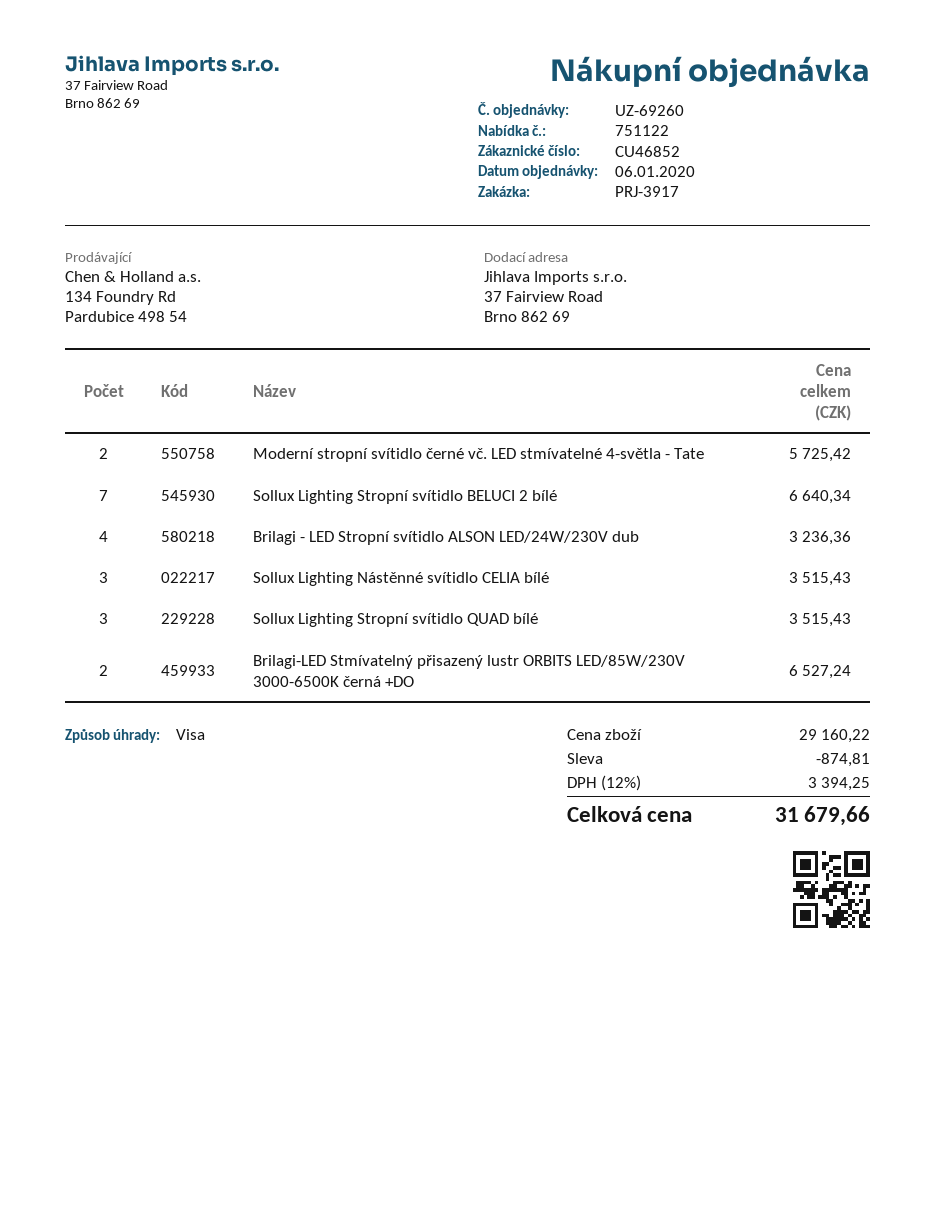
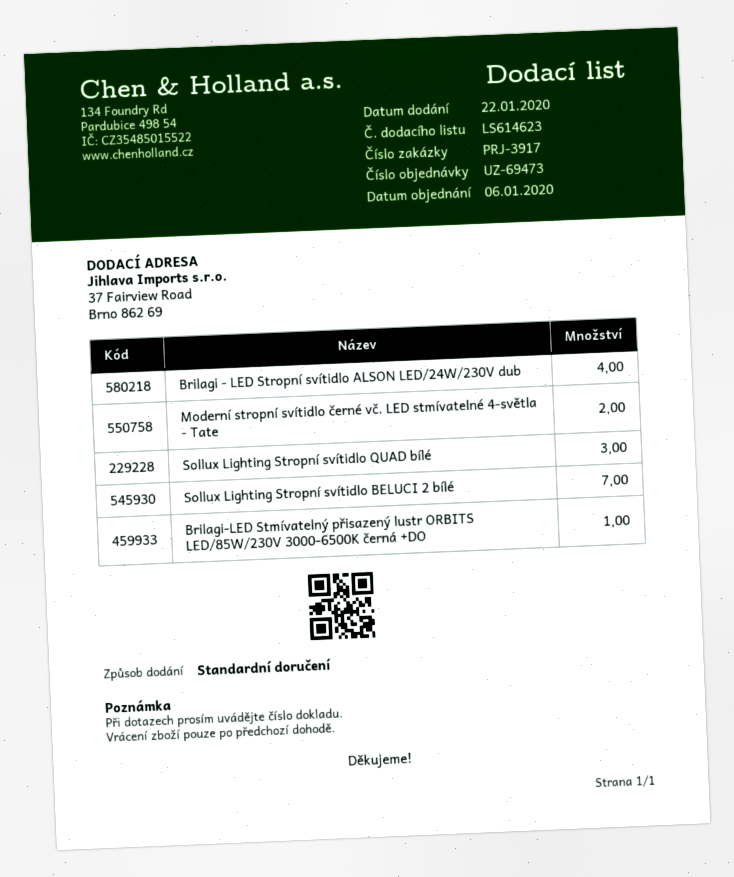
order number: UZ-69260 -> UZ-69473
Sollux Lighting Nástěnné svítidlo CELIA bílé: 3 -> none
Brilagi-LED Stmívatelný přisazený lustr ORBITS LED/85W/230V 3000-6500K černá +DO: 2 -> 1

